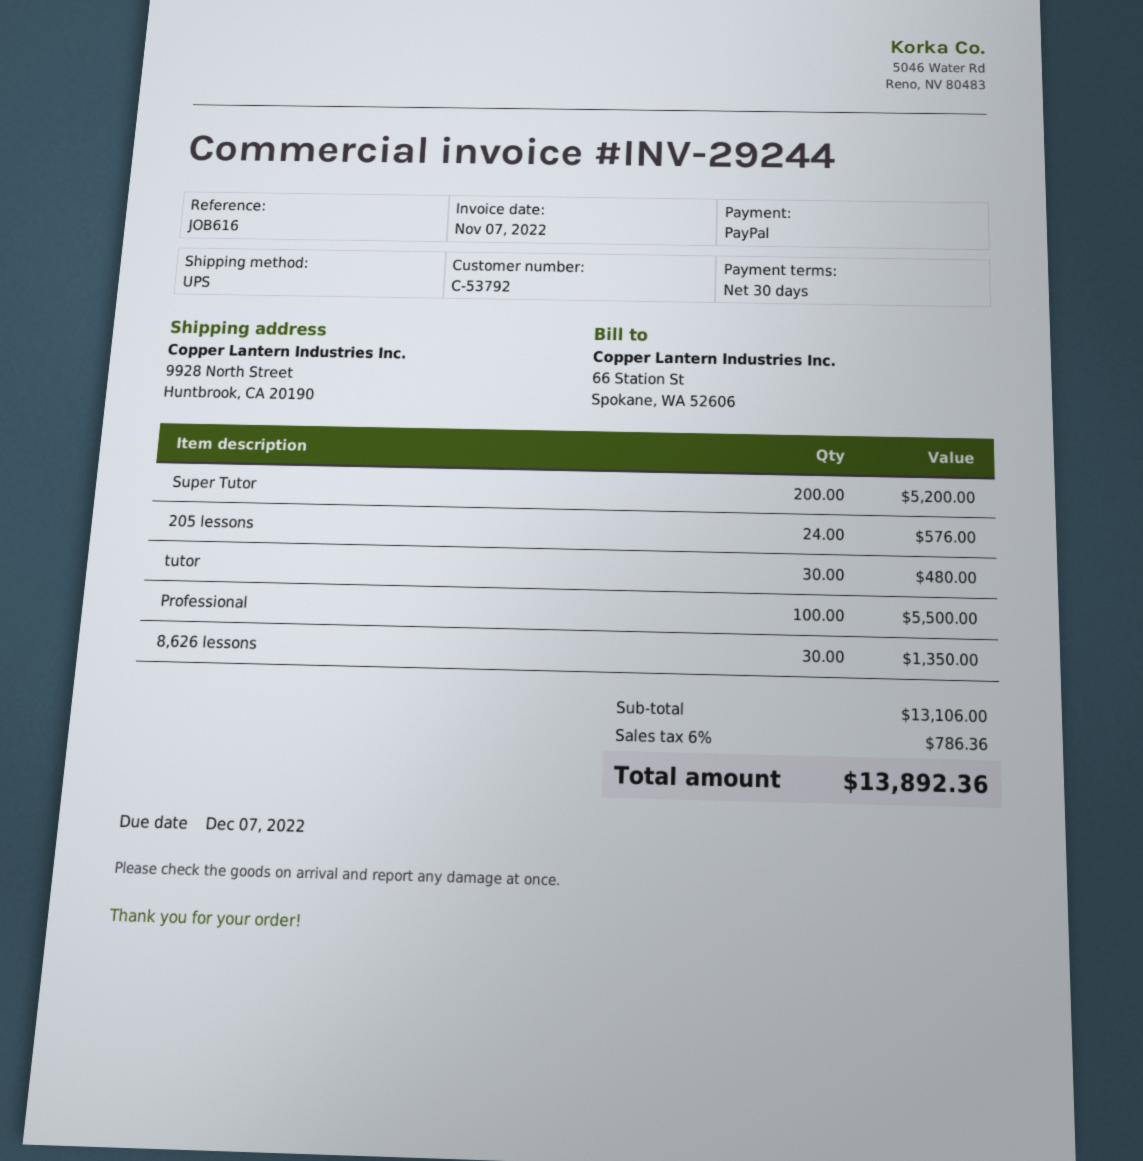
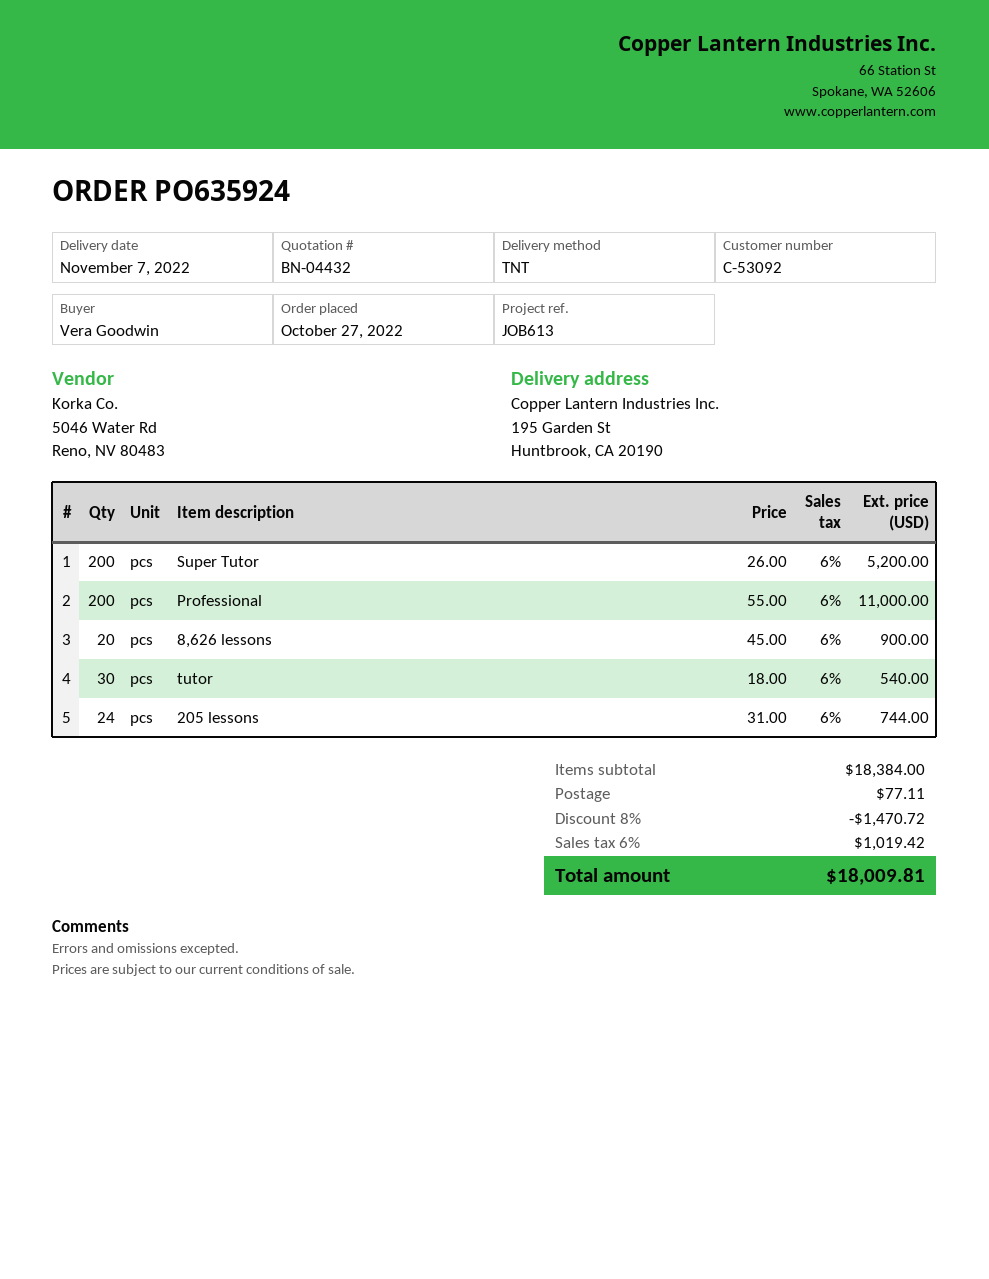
customer number: C-53792 -> C-53092
reference: JOB616 -> JOB613
shipping method: UPS -> TNT
ship to: 9928 North Street, Huntbrook, CA 20190 -> 195 Garden St, Huntbrook, CA 20190
205 lessons: 24 for 576.00 -> 24 for 744.00
tutor: 30 for 480.00 -> 30 for 540.00
Professional: 100 for 5500.00 -> 200 for 11000.00
8,626 lessons: 30 for 1350.00 -> 20 for 900.00
subtotal: 13106.00 -> 18384.00
discount: none -> 8% = 1470.72
shipping: none -> 77.11
tax: 6% = 786.36 -> 6% = 1019.42
total: 13892.36 -> 18009.81

